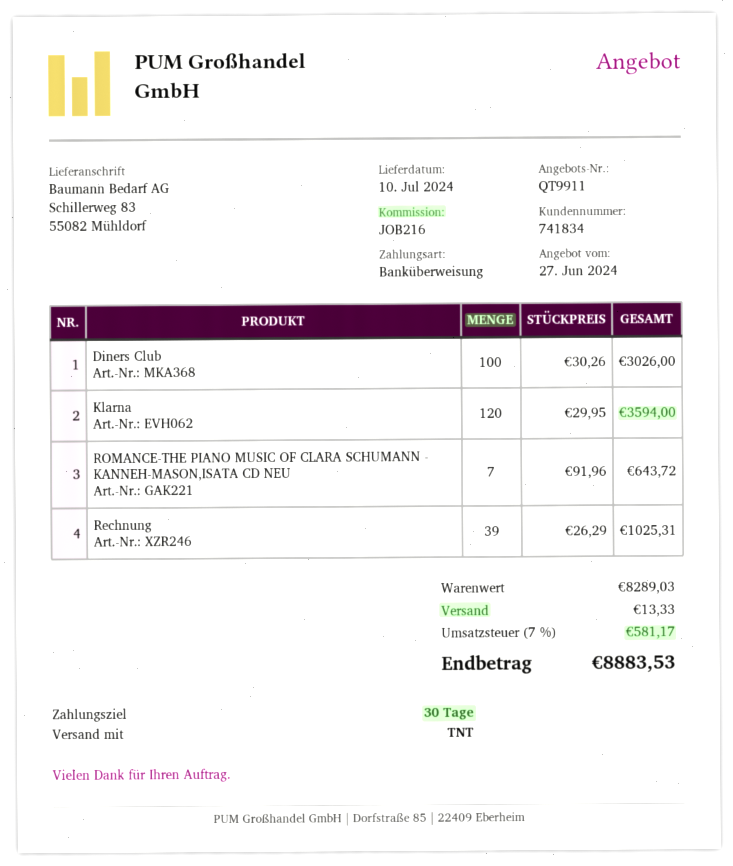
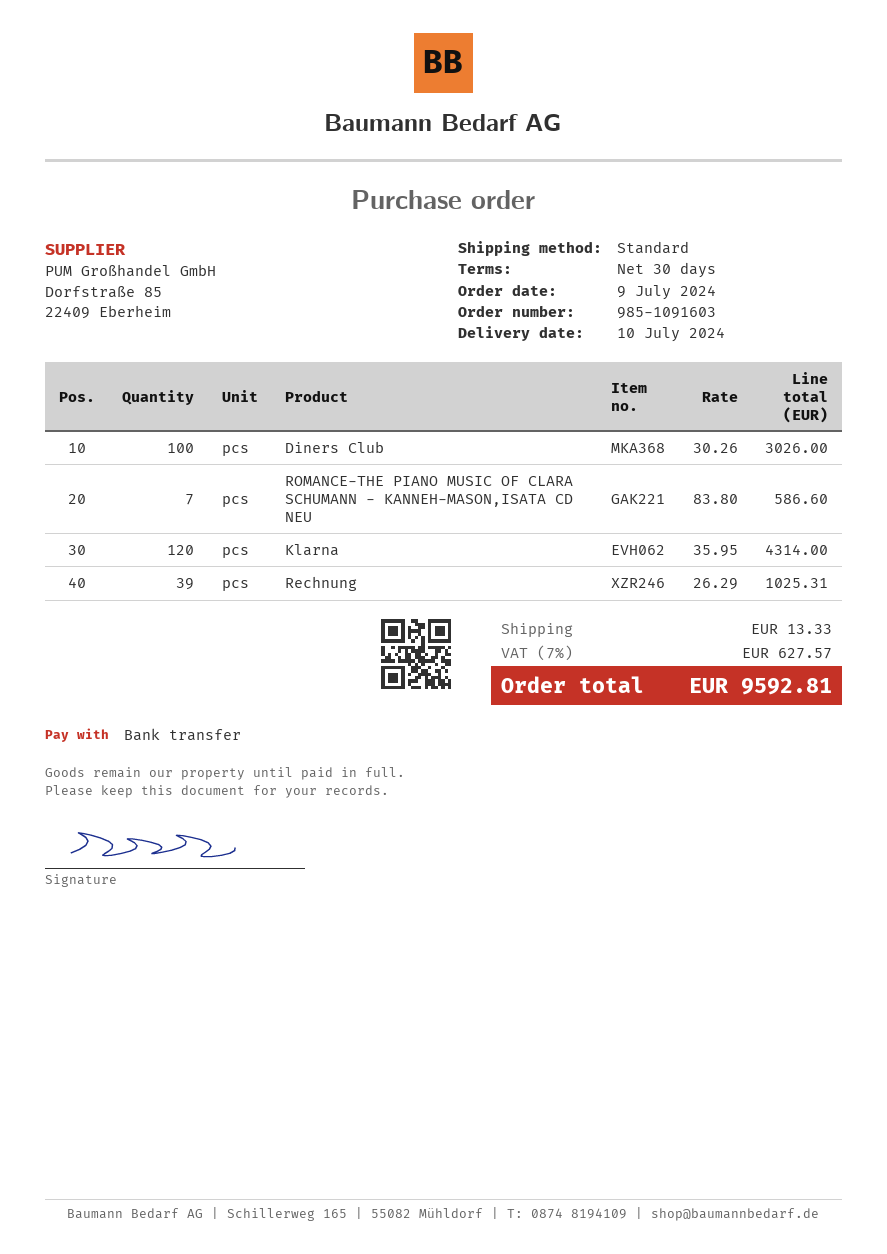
shipping method: TNT -> standard
Klarna: 120 x 29.95 = 3594.00 -> 120 x 35.95 = 4314.00
ROMANCE-THE PIANO MUSIC OF CLARA SCHUMANN - KANNEH-MASON,ISATA CD NEU: 7 x 91.96 = 643.72 -> 7 x 83.80 = 586.60
tax: 7% = 581.17 -> 7% = 627.57
total: 8883.53 -> 9592.81

